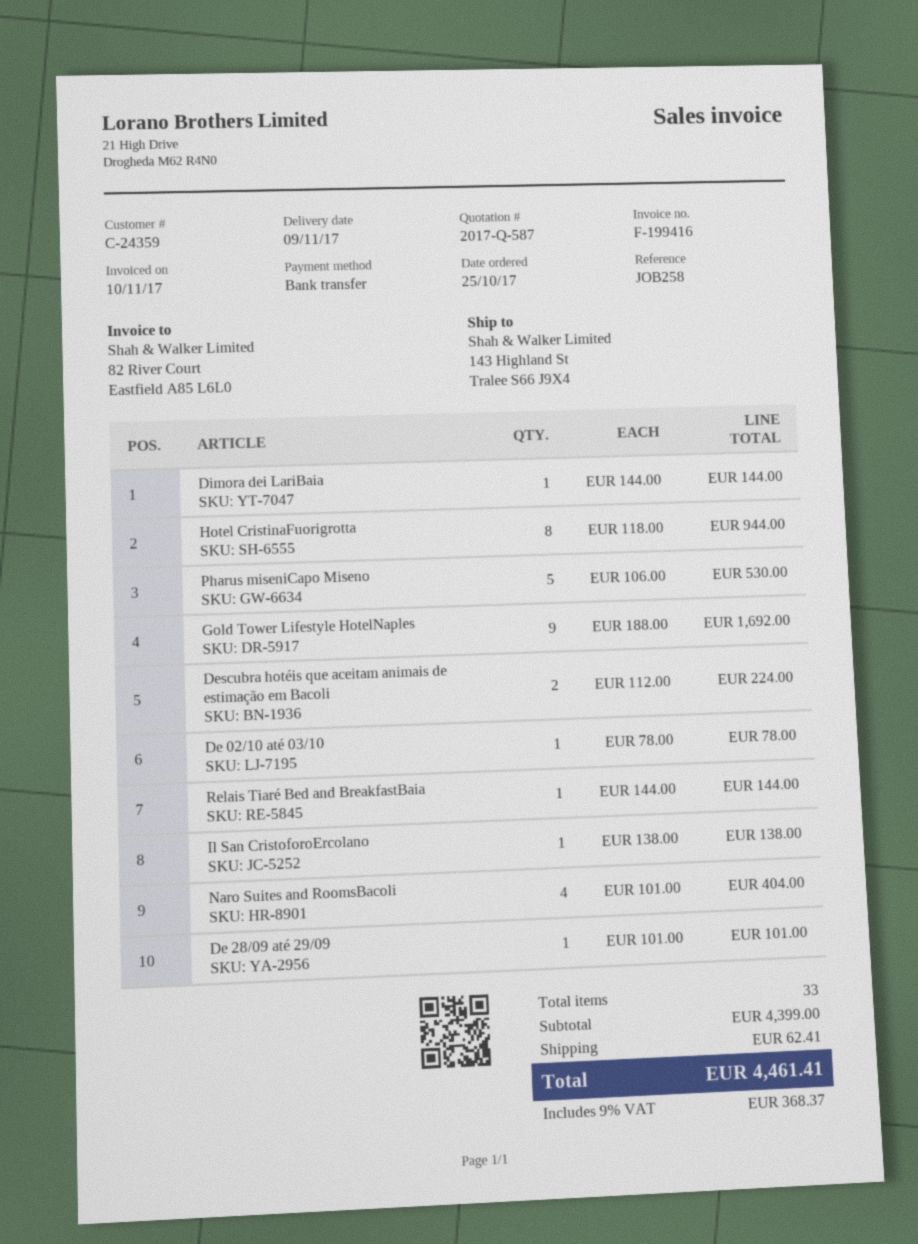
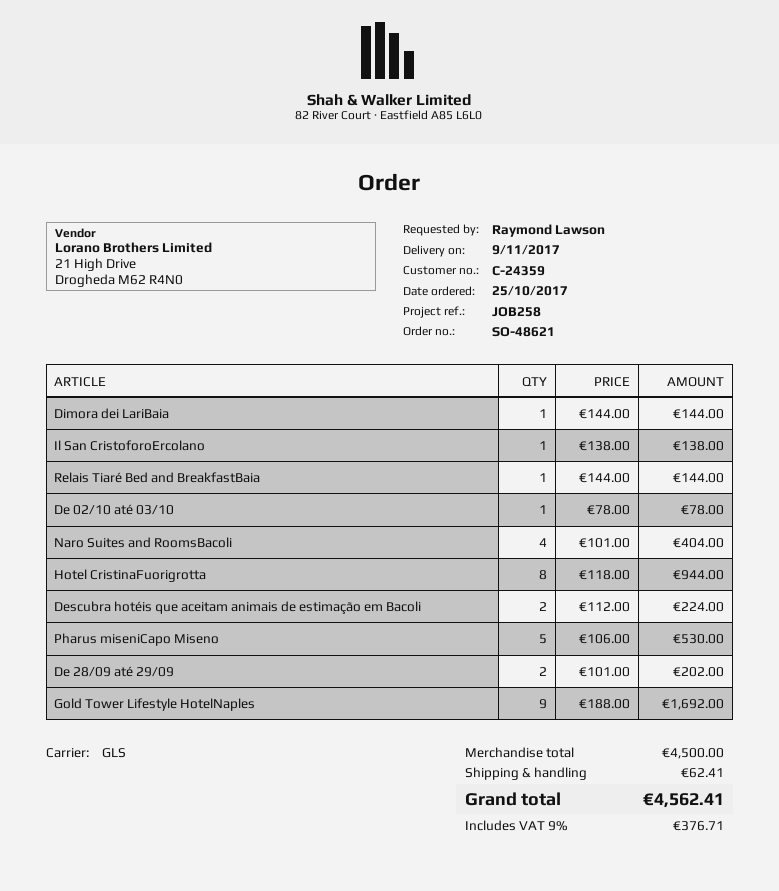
De 28/09 até 29/09: 1 x 101.00 = 101.00 -> 2 x 101.00 = 202.00
subtotal: 4399.00 -> 4500.00
tax: 9% = 368.37 -> 9% = 376.71
total: 4461.41 -> 4562.41

